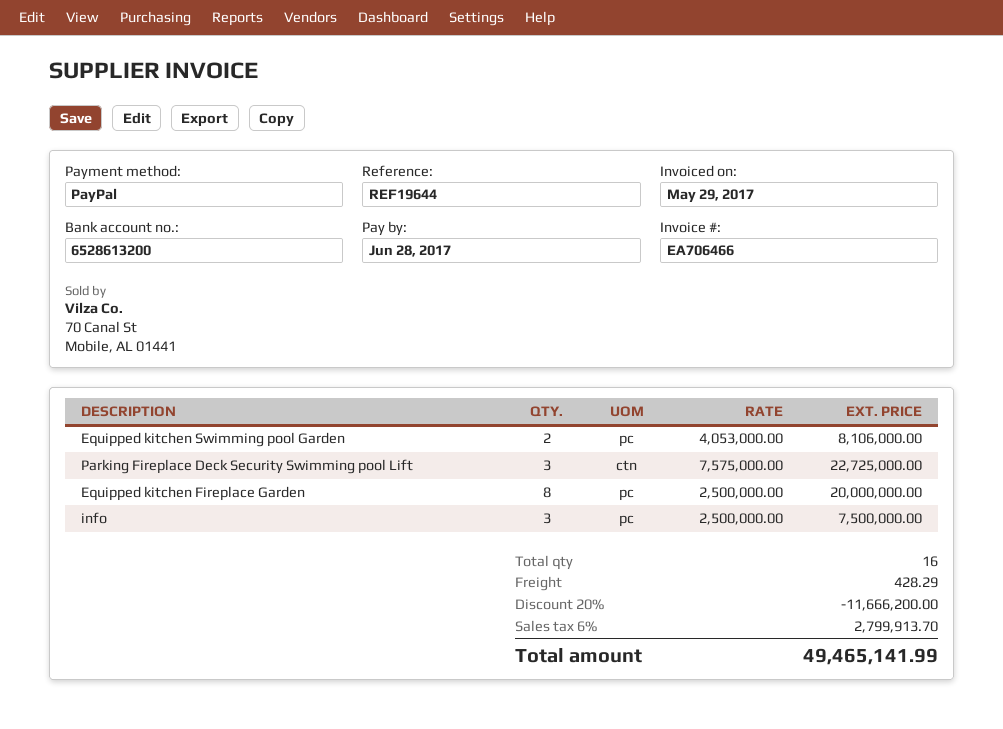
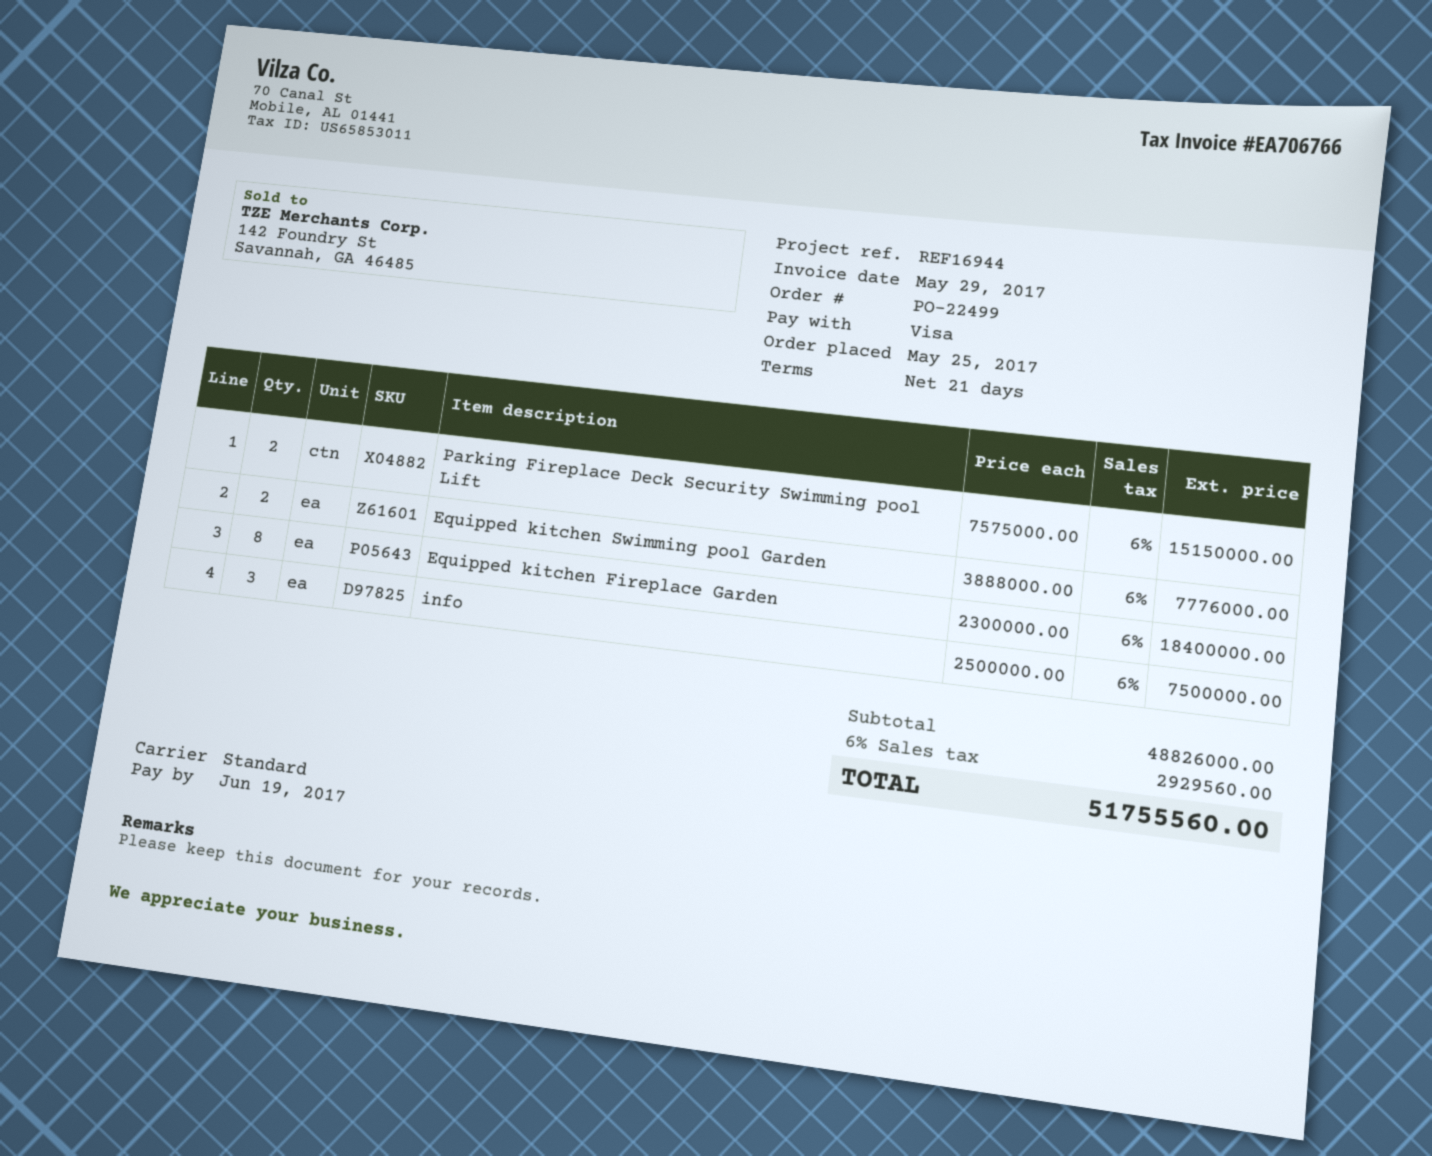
invoice number: EA706466 -> EA706766
due date: 2017-06-28 -> 2017-06-19
reference: REF19644 -> REF16944
payment method: PayPal -> Visa
Equipped kitchen Swimming pool Garden: 2 x 4053000.00 = 8106000.00 -> 2 x 3888000.00 = 7776000.00
Parking Fireplace Deck Security Swimming pool Lift: 3 x 7575000.00 = 22725000.00 -> 2 x 7575000.00 = 15150000.00
Equipped kitchen Fireplace Garden: 8 x 2500000.00 = 20000000.00 -> 8 x 2300000.00 = 18400000.00
discount: 20% = 11666200.00 -> none
shipping: 428.29 -> none
tax: 6% = 2799913.70 -> 6% = 2929560.00
total: 49465141.99 -> 51755560.00

